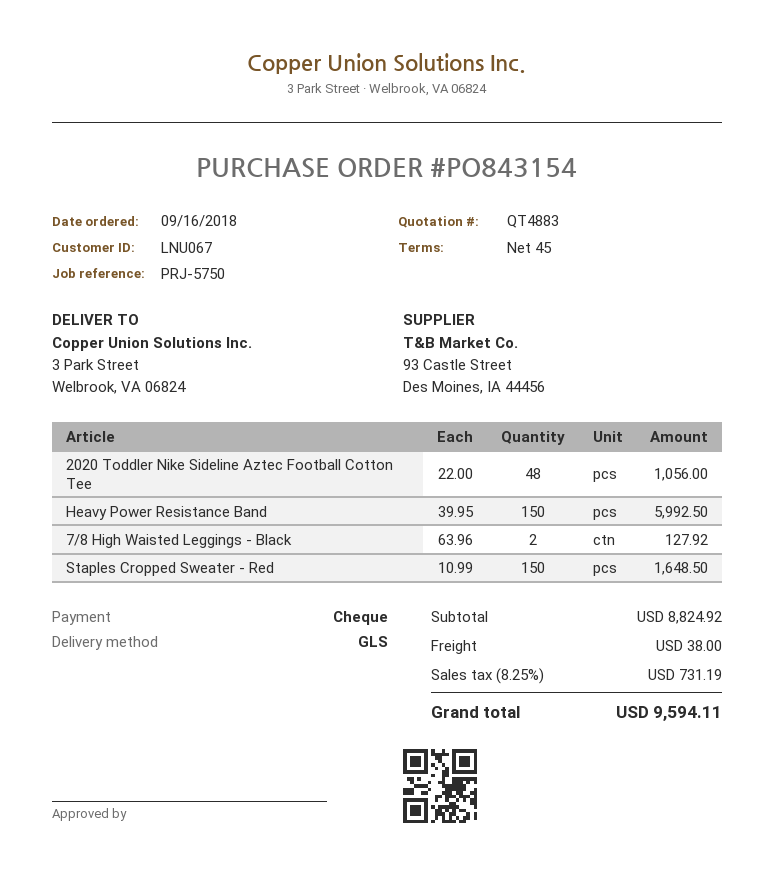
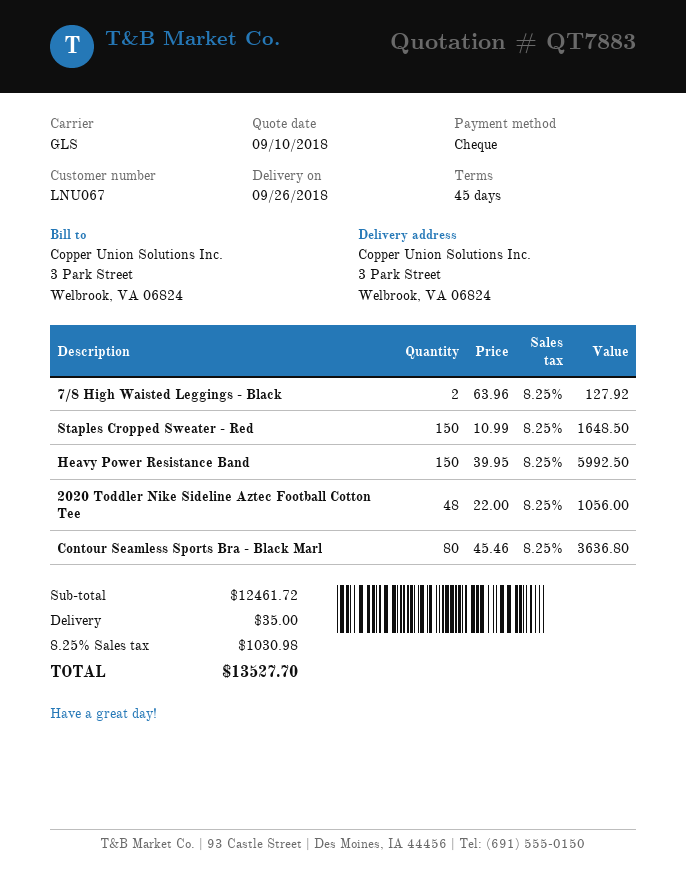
quote number: QT4883 -> QT7883
Contour Seamless Sports Bra - Black Marl: none -> 80 x 45.46 = 3636.80
subtotal: 8824.92 -> 12461.72
shipping: 38.00 -> 35.00
tax: 8.25% = 731.19 -> 8.25% = 1030.98
total: 9594.11 -> 13527.70

